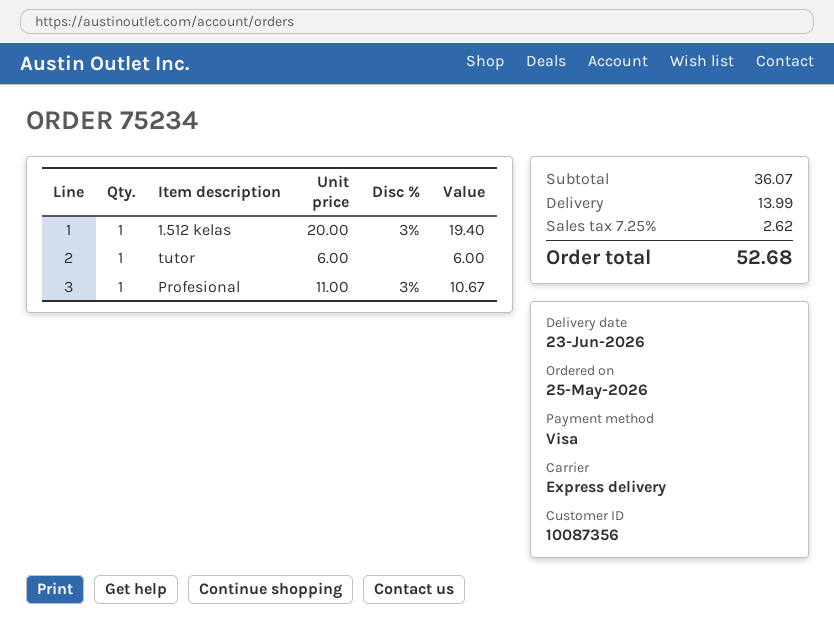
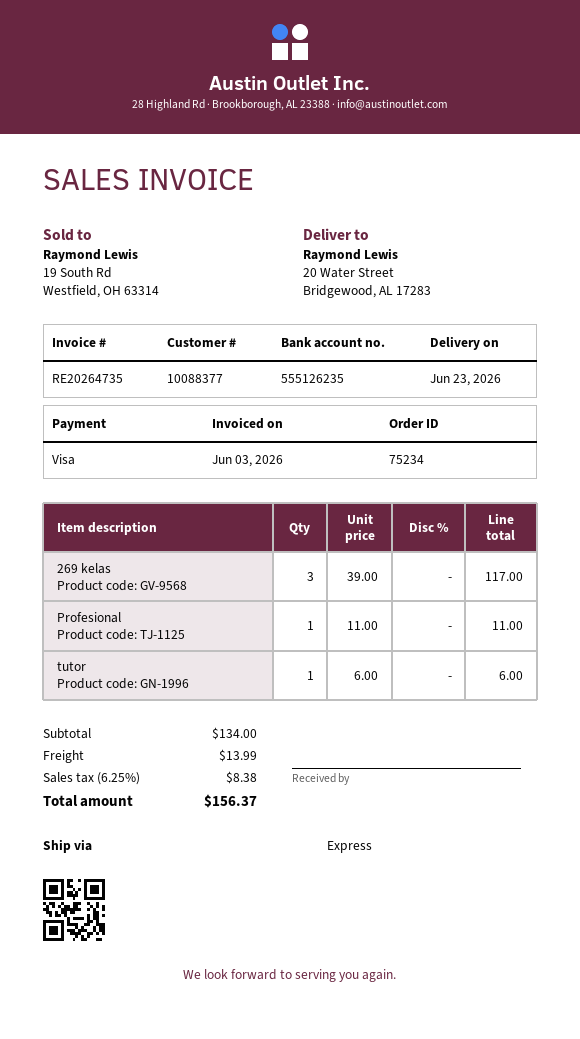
customer number: 10087356 -> 10088377
1.512 kelas: 1 x 20.00 - 3% = 19.40 -> none
Profesional: 1 x 11.00 - 3% = 10.67 -> 1 x 11.00 = 11.00
269 kelas: none -> 3 x 39.00 = 117.00
subtotal: 36.07 -> 134.00
tax: 7.25% = 2.62 -> 6.25% = 8.38
total: 52.68 -> 156.37

